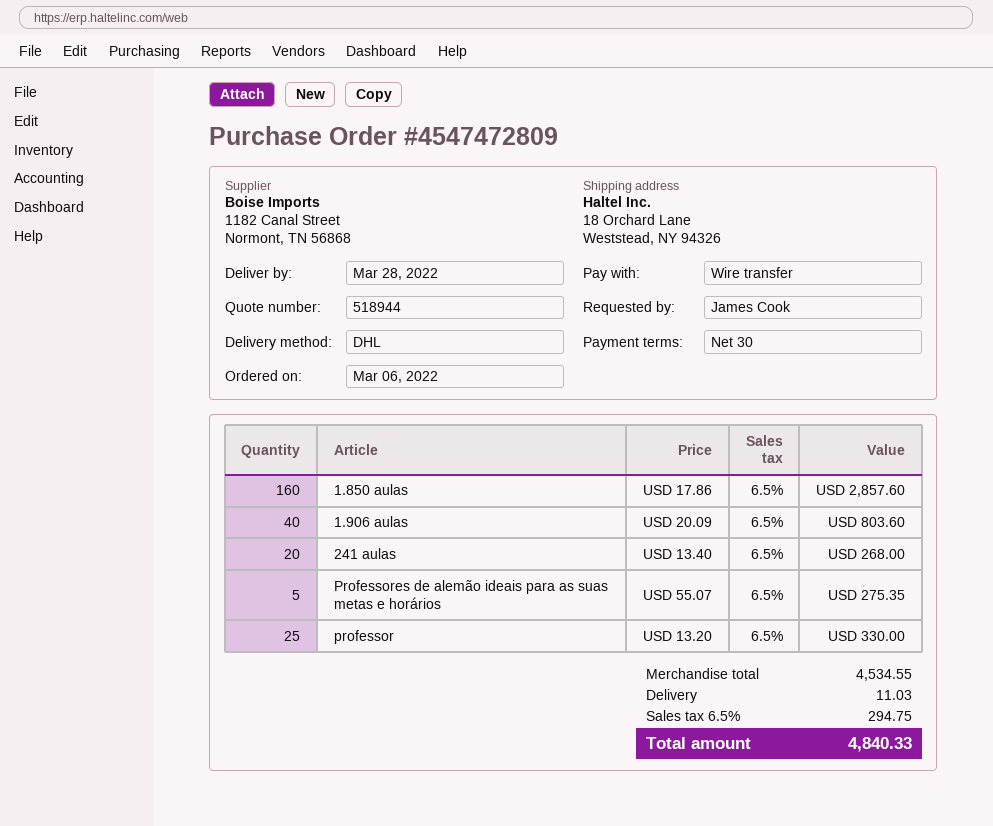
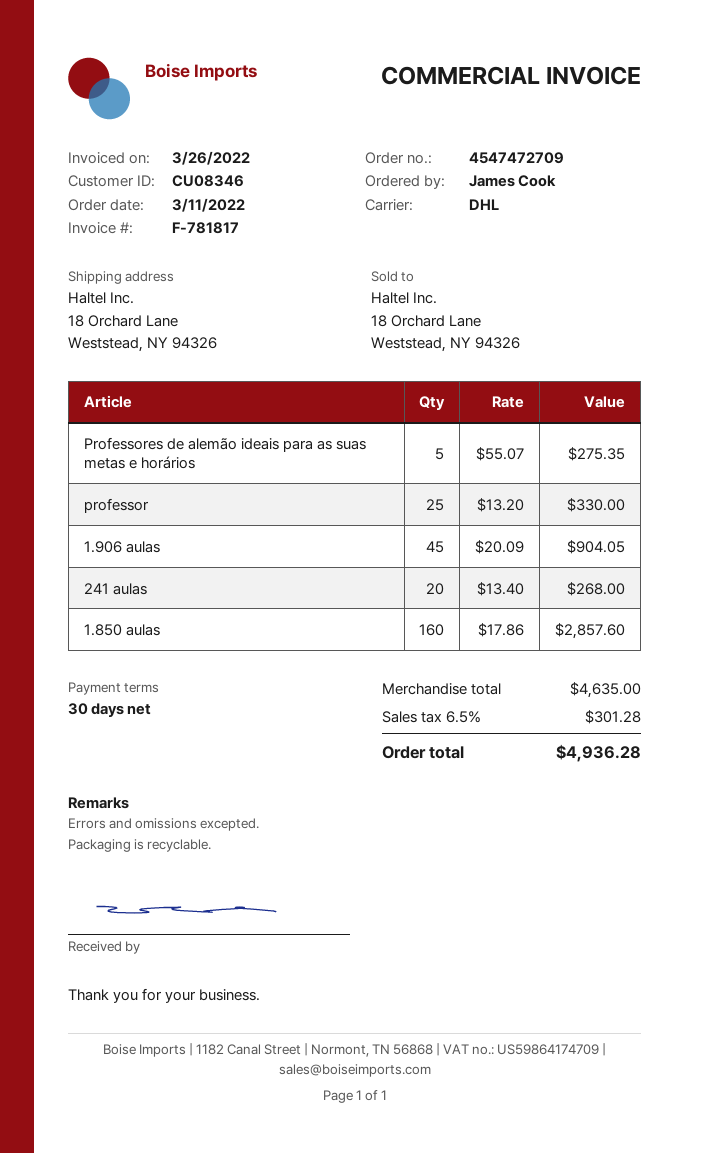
order number: 4547472809 -> 4547472709
order date: 2022-03-06 -> 2022-03-11
1.906 aulas: 40 x 20.09 = 803.60 -> 45 x 20.09 = 904.05
subtotal: 4534.55 -> 4635.00
shipping: 11.03 -> none
tax: 6.5% = 294.75 -> 6.5% = 301.28
total: 4840.33 -> 4936.28

